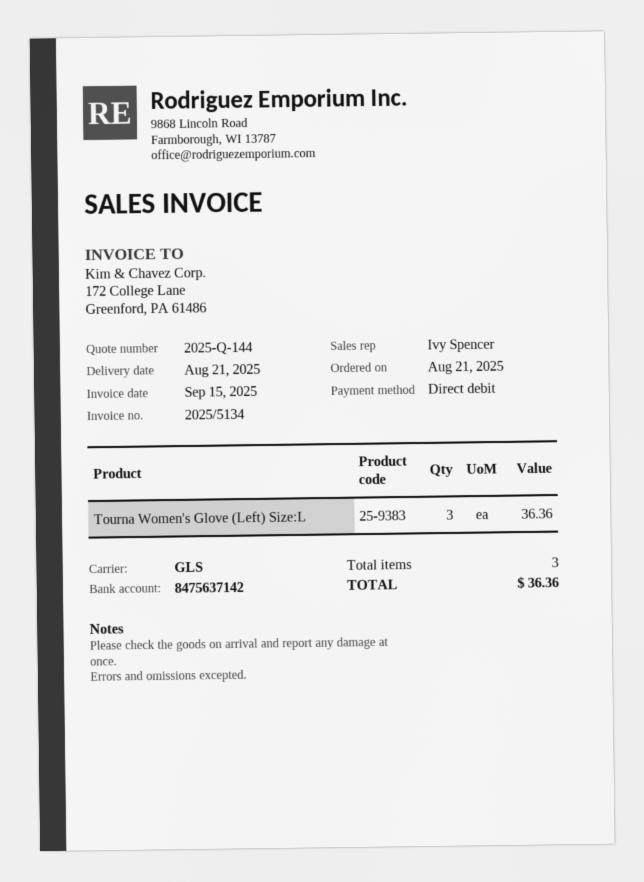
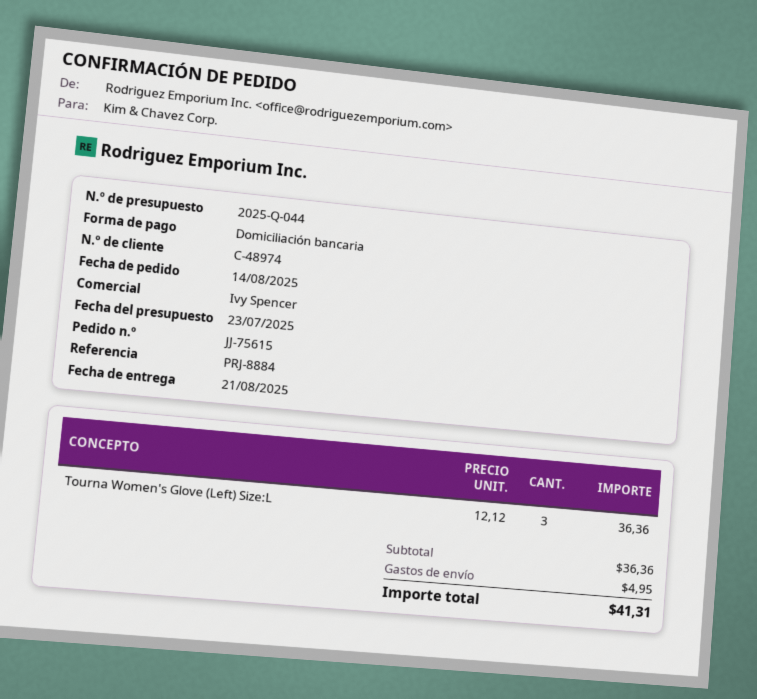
quote number: 2025-Q-144 -> 2025-Q-044
order date: 2025-08-21 -> 2025-08-14
shipping: none -> 4.95
total: 36.36 -> 41.31

